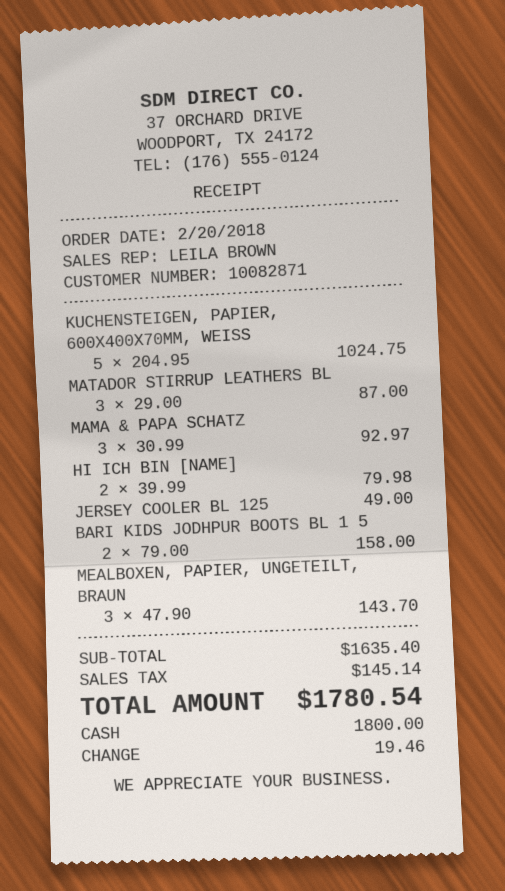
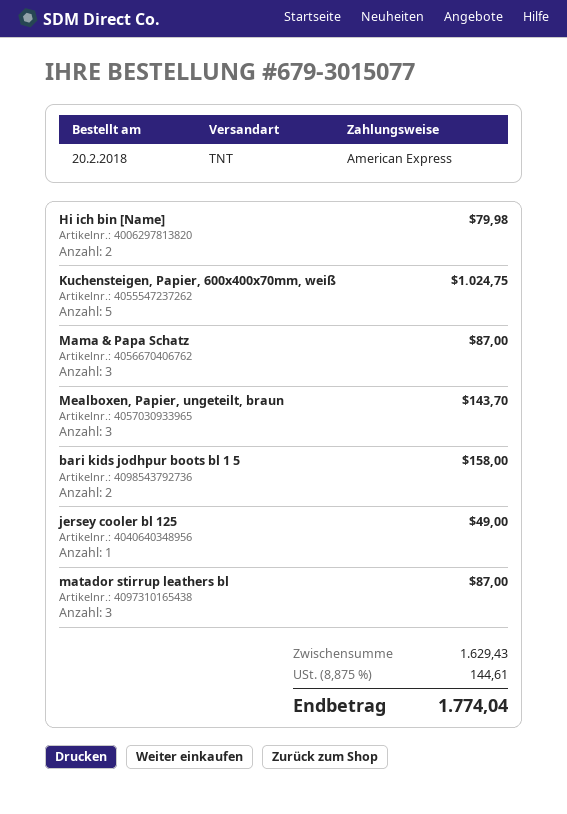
payment method: cash -> American Express
MAMA & PAPA SCHATZ: 3 for 92.97 -> 3 for 87.00
subtotal: 1635.40 -> 1629.43
tax: 145.14 -> 144.61
total: 1780.54 -> 1774.04

